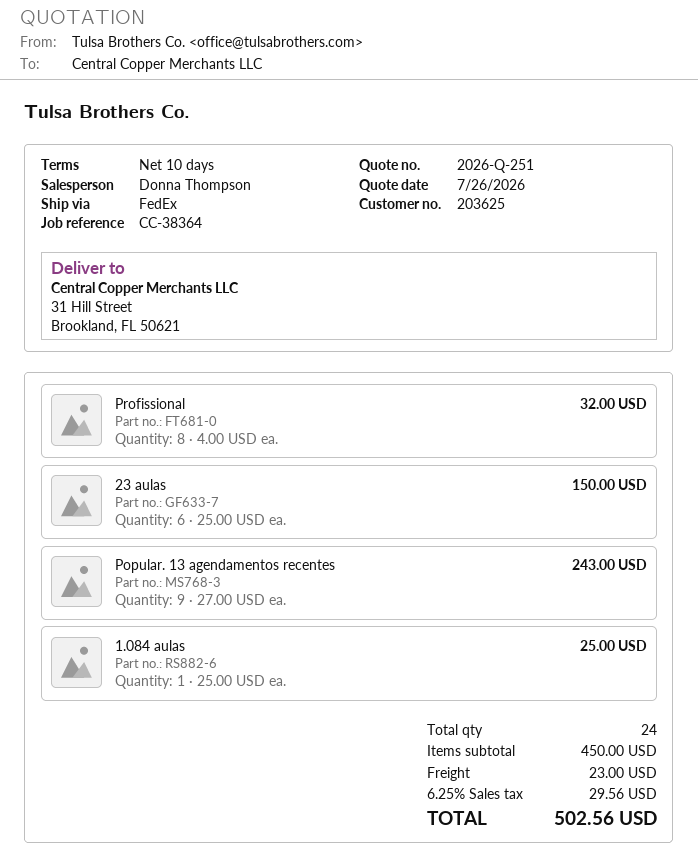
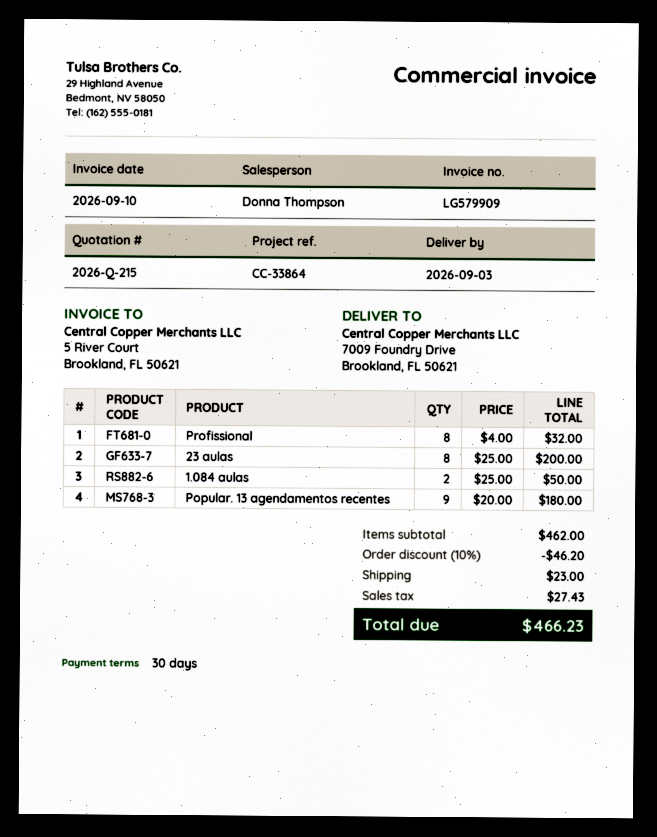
quote number: 2026-Q-251 -> 2026-Q-215
payment terms: 10 days -> 30 days
reference: CC-38364 -> CC-33864
ship to: 31 Hill Street, Brookland, FL 50621 -> 7009 Foundry Drive, Brookland, FL 50621
23 aulas: 6 x 25.00 = 150.00 -> 8 x 25.00 = 200.00
Popular. 13 agendamentos recentes: 9 x 27.00 = 243.00 -> 9 x 20.00 = 180.00
1.084 aulas: 1 x 25.00 = 25.00 -> 2 x 25.00 = 50.00
subtotal: 450.00 -> 462.00
discount: none -> 10% = 46.20
tax: 29.56 -> 27.43
total: 502.56 -> 466.23

